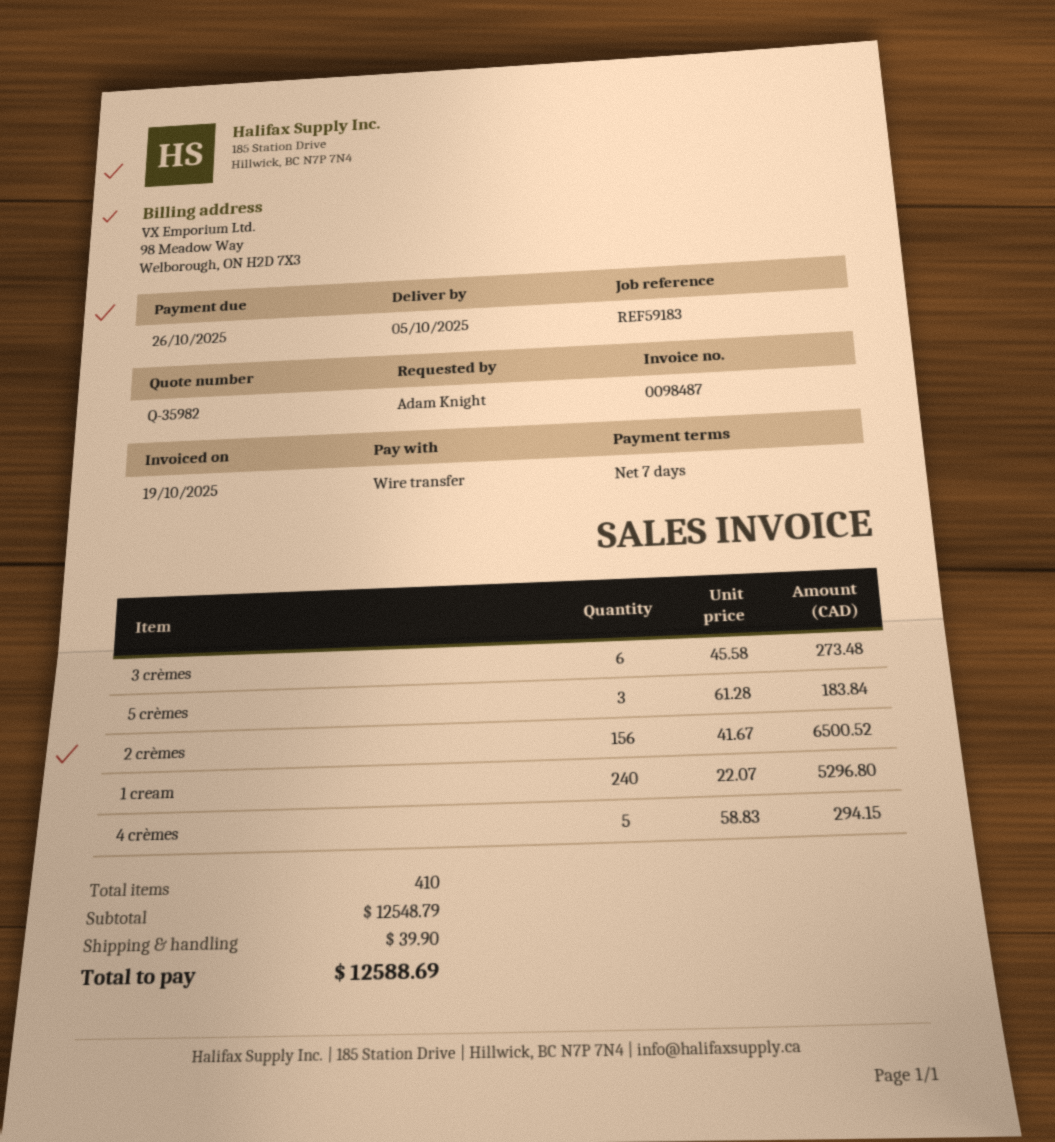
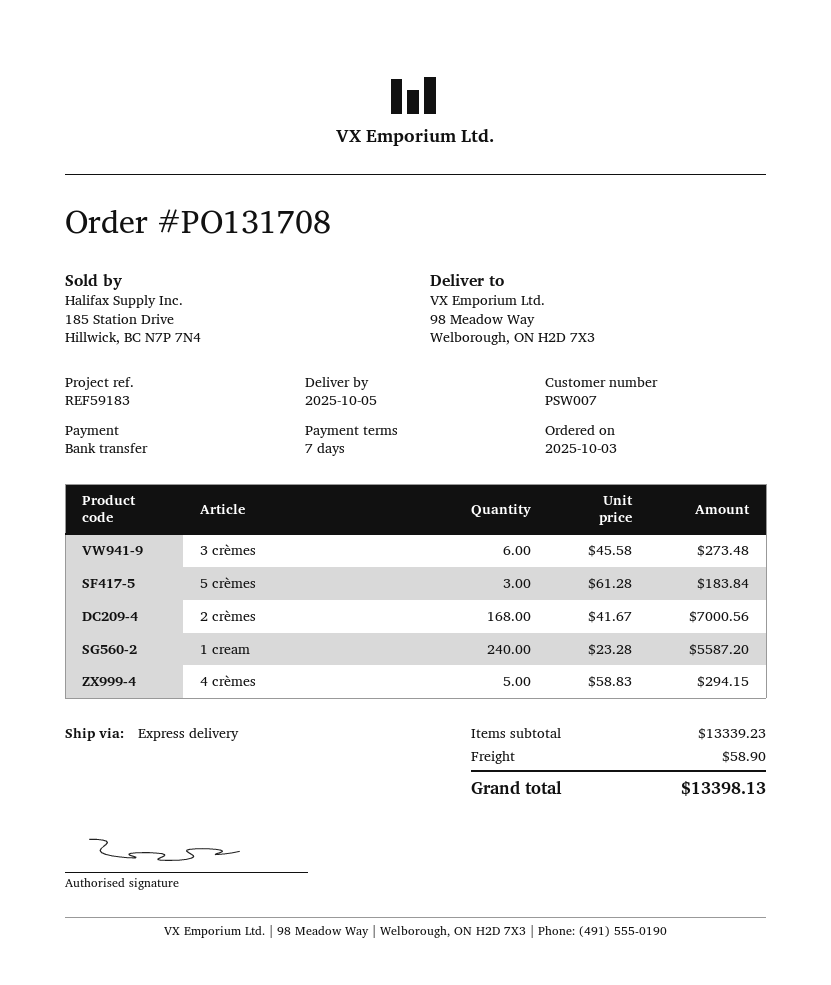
2 crèmes: 156 x 41.67 = 6500.52 -> 168 x 41.67 = 7000.56
1 cream: 240 x 22.07 = 5296.80 -> 240 x 23.28 = 5587.20
subtotal: 12548.79 -> 13339.23
shipping: 39.90 -> 58.90
total: 12588.69 -> 13398.13

